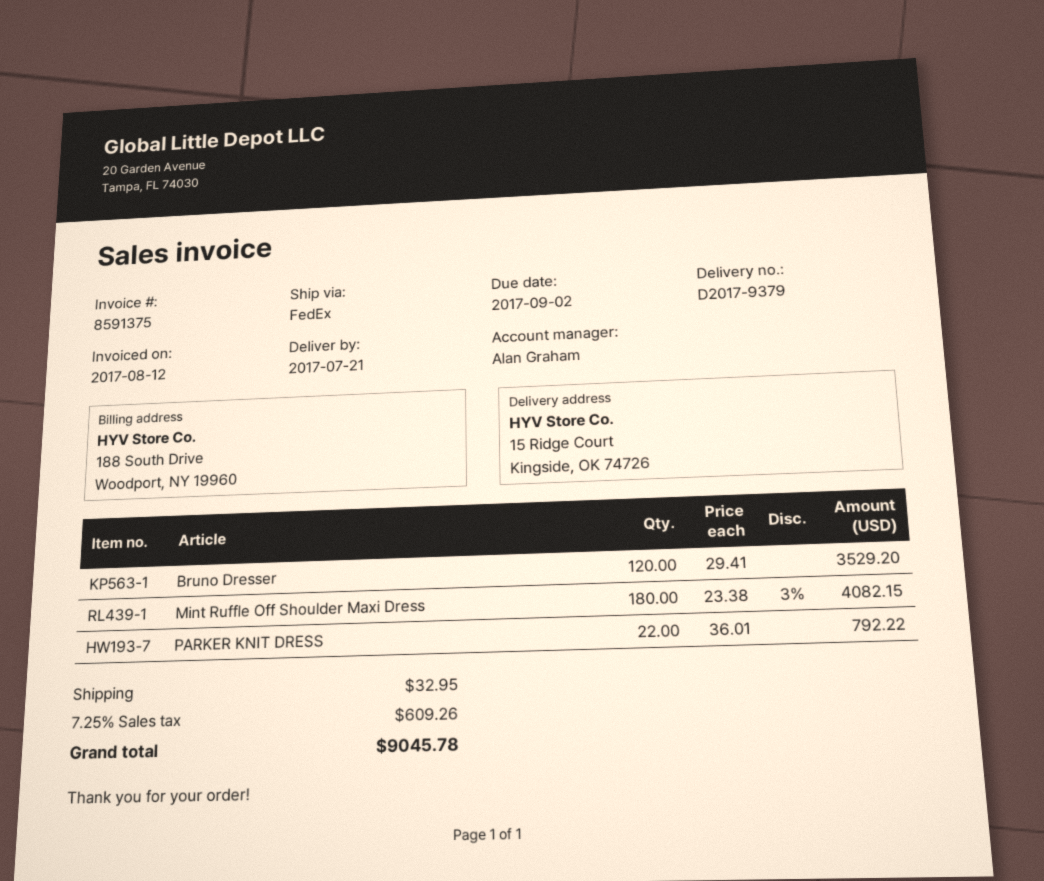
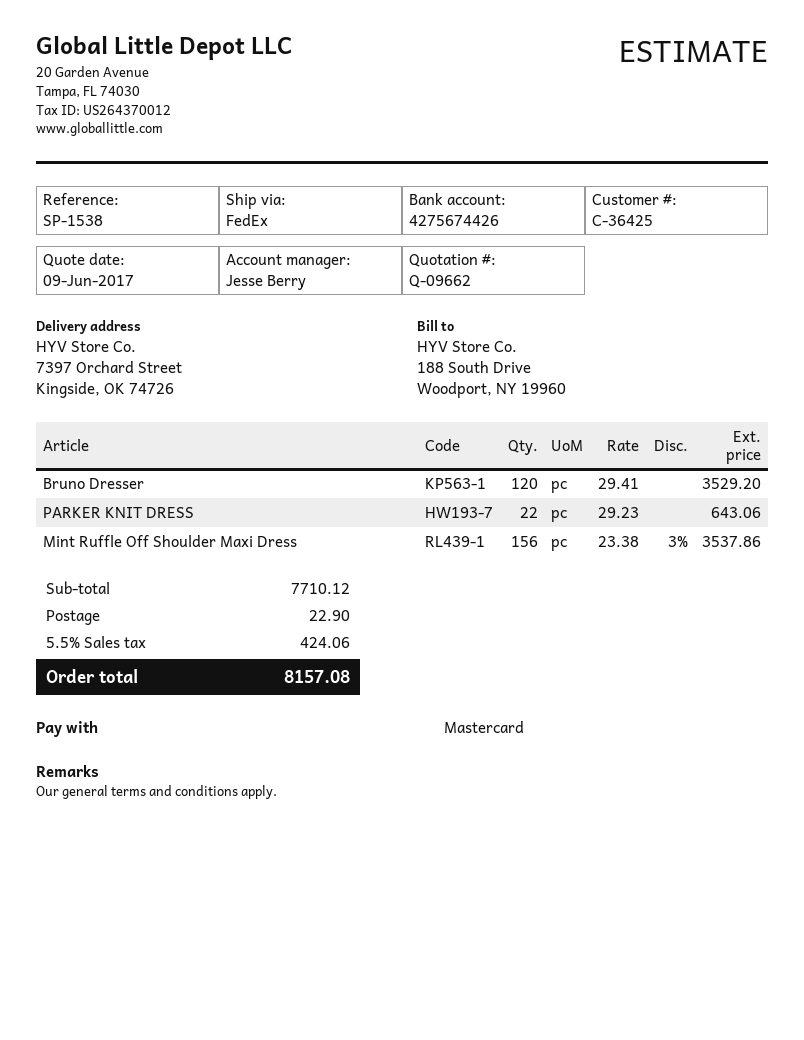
sales rep: Alan Graham -> Jesse Berry
ship to: 15 Ridge Court, Kingside, OK 74726 -> 7397 Orchard Street, Kingside, OK 74726
Mint Ruffle Off Shoulder Maxi Dress: 180 x 23.38 - 3% = 4082.15 -> 156 x 23.38 - 3% = 3537.86
PARKER KNIT DRESS: 22 x 36.01 = 792.22 -> 22 x 29.23 = 643.06
shipping: 32.95 -> 22.90
tax: 7.25% = 609.26 -> 5.5% = 424.06
total: 9045.78 -> 8157.08

